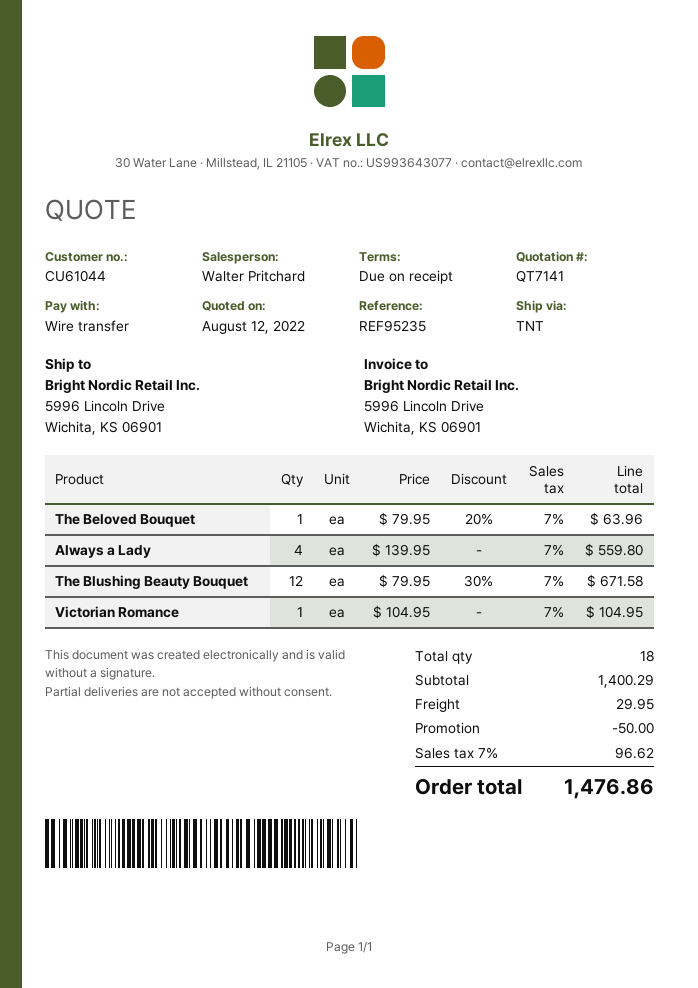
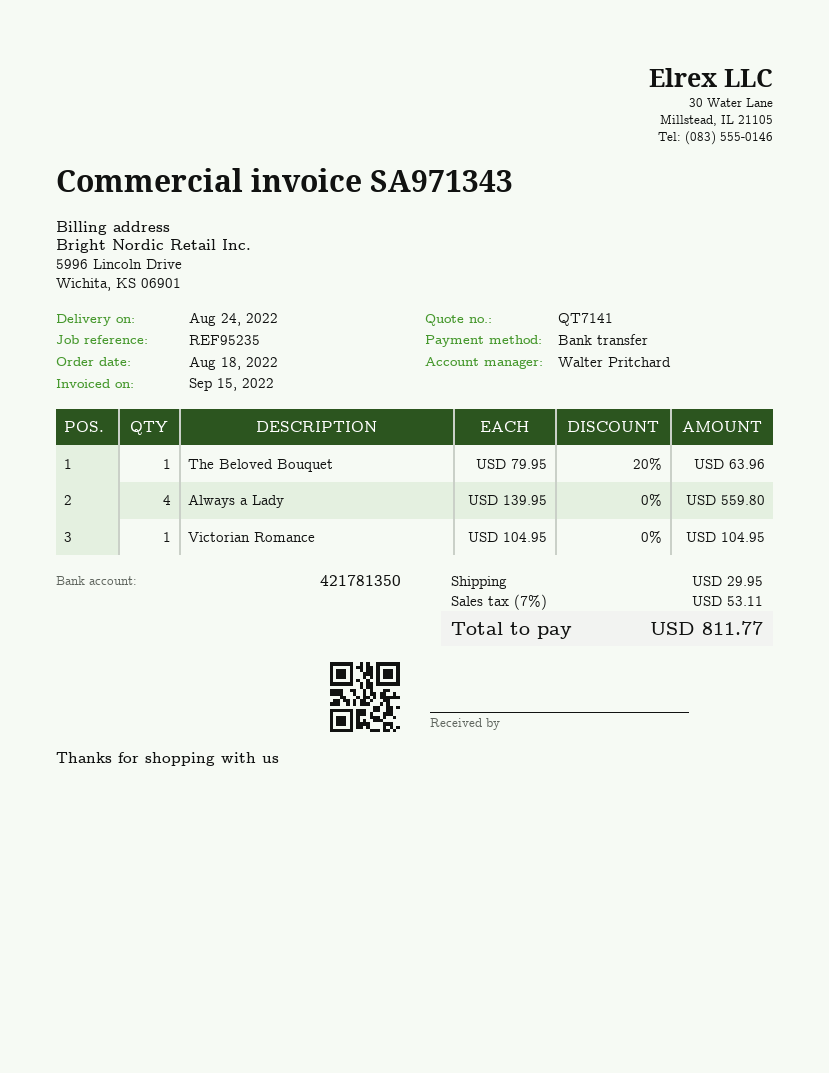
The Blushing Beauty Bouquet: 12 x 79.95 - 30% = 671.58 -> none
discount: 50.00 -> none
tax: 7% = 96.62 -> 7% = 53.11
total: 1476.86 -> 811.77

